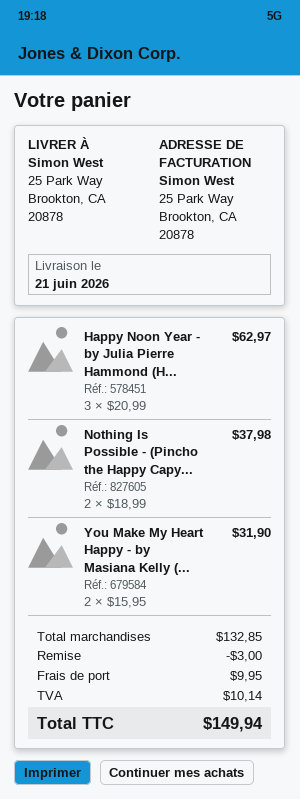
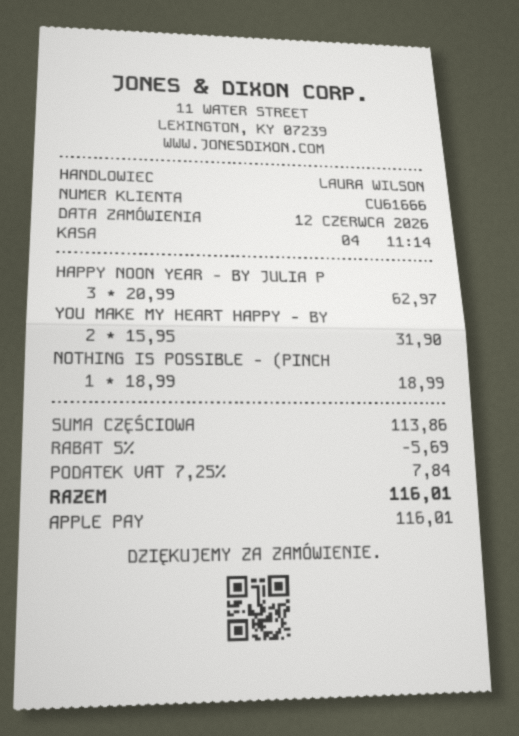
Nothing Is Possible - (Pincho the Happy Capy...: 2 x 18.99 = 37.98 -> 1 x 18.99 = 18.99
subtotal: 132.85 -> 113.86
discount: 3.00 -> 5.69
shipping: 9.95 -> none
tax: 10.14 -> 7.84
total: 149.94 -> 116.01

